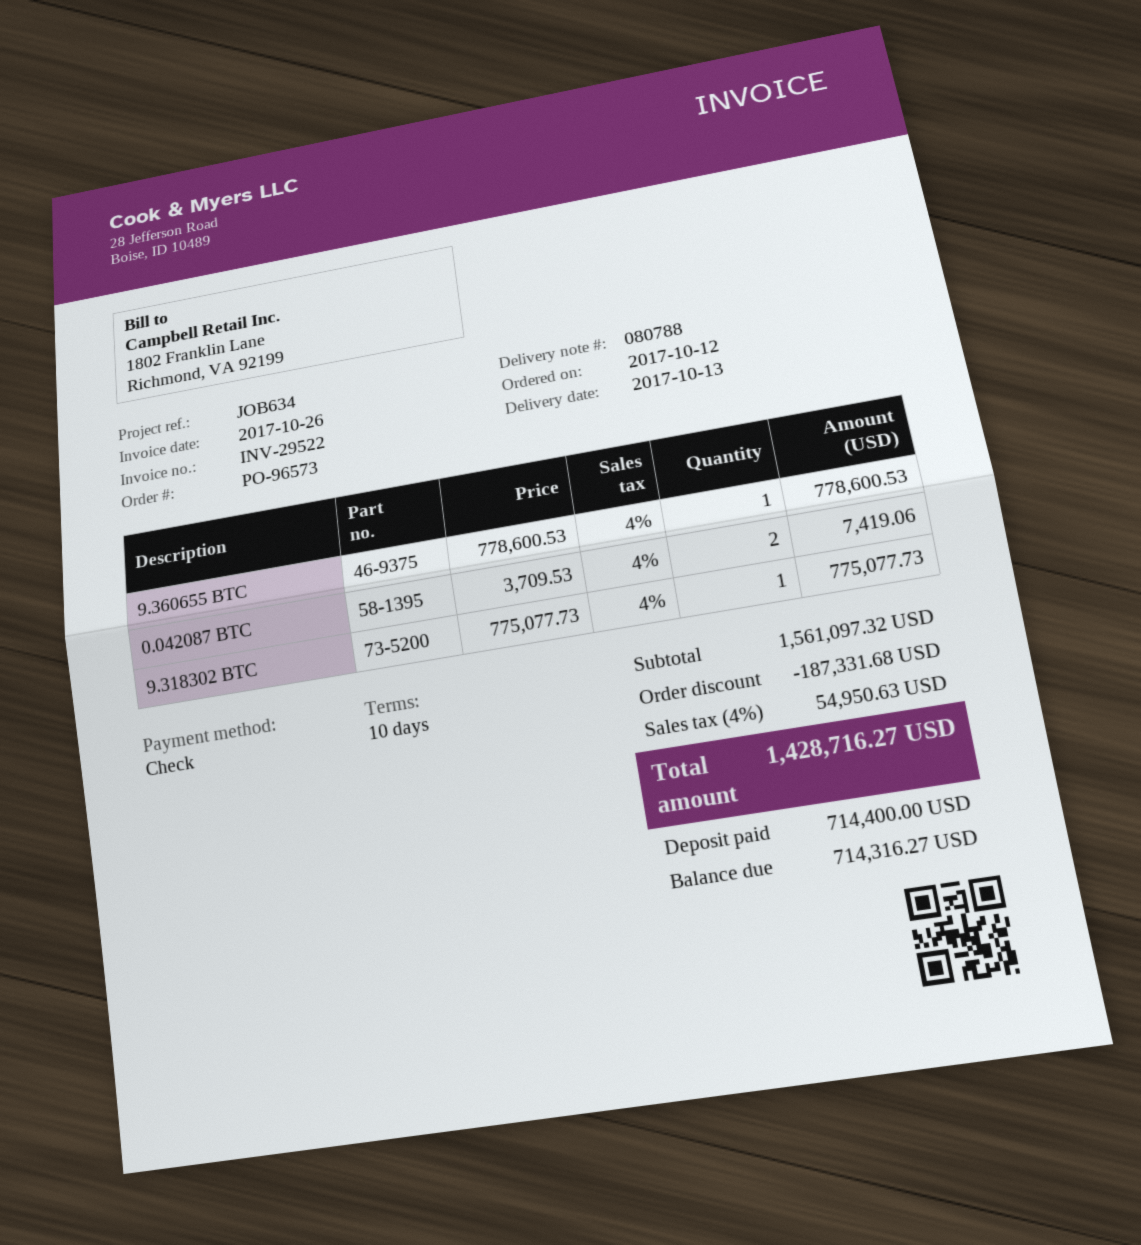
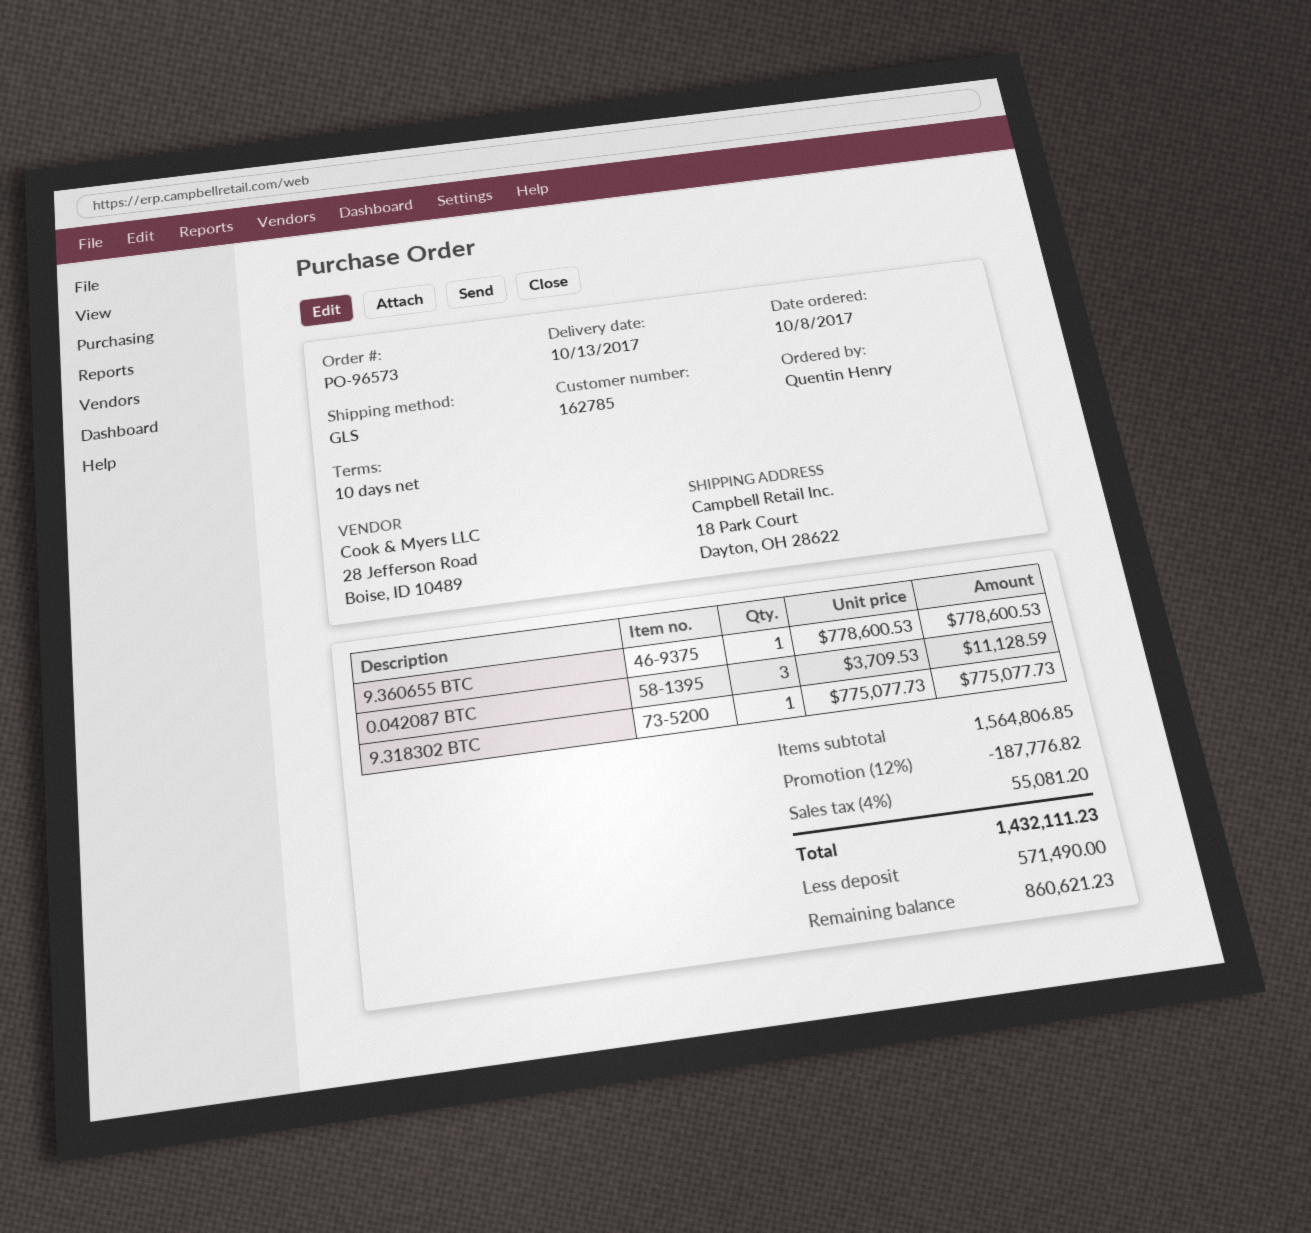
order date: 2017-10-12 -> 2017-10-08
0.042087 BTC: 2 x 3709.53 = 7419.06 -> 3 x 3709.53 = 11128.59
subtotal: 1561097.32 -> 1564806.85
discount: 187331.68 -> 187776.82
tax: 4% = 54950.63 -> 4% = 55081.20
total: 1428716.27 -> 1432111.23
deposit: 714400.00 -> 571490.00
balance: 714316.27 -> 860621.23

